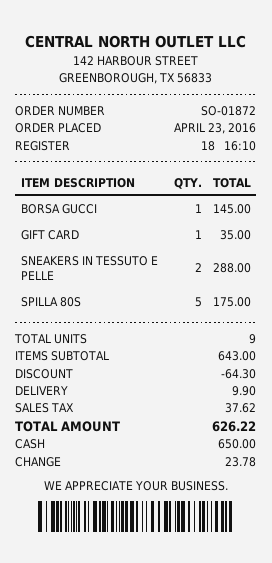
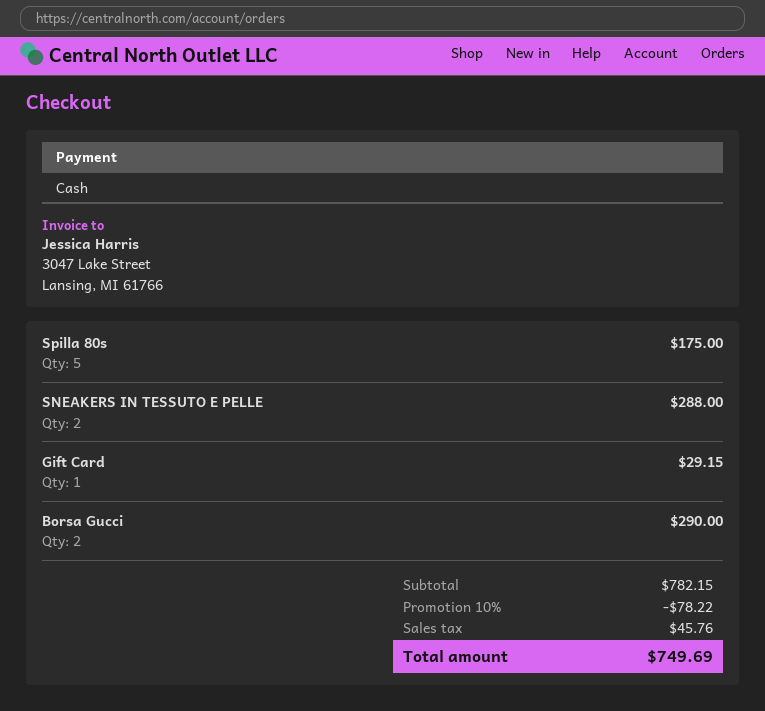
BORSA GUCCI: 1 for 145.00 -> 2 for 290.00
GIFT CARD: 1 for 35.00 -> 1 for 29.15
subtotal: 643.00 -> 782.15
discount: 64.30 -> 78.22
shipping: 9.90 -> none
tax: 37.62 -> 45.76
total: 626.22 -> 749.69

